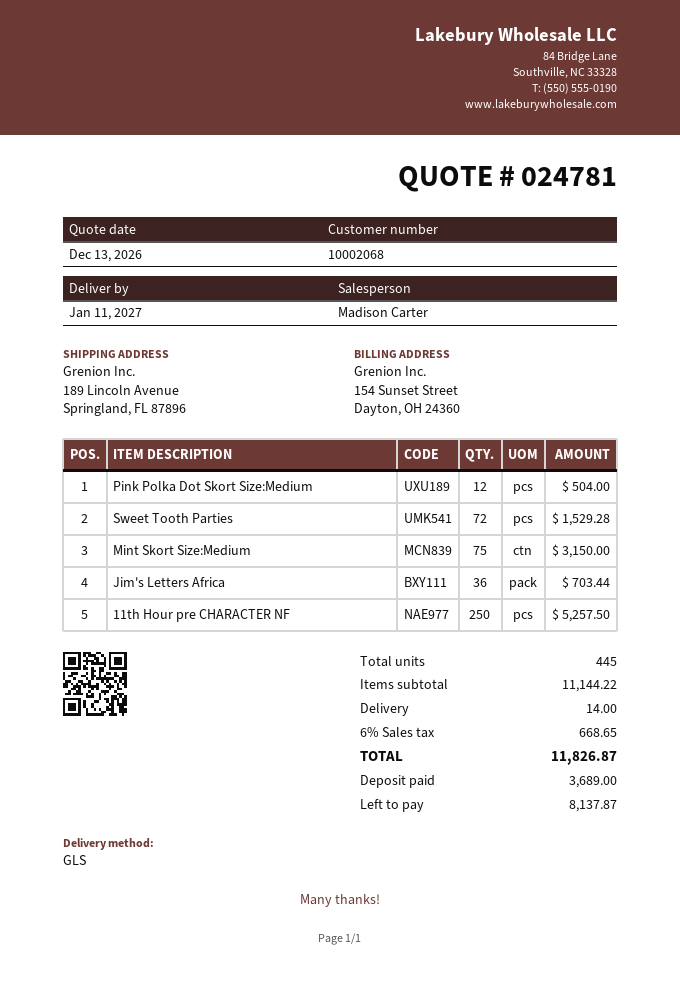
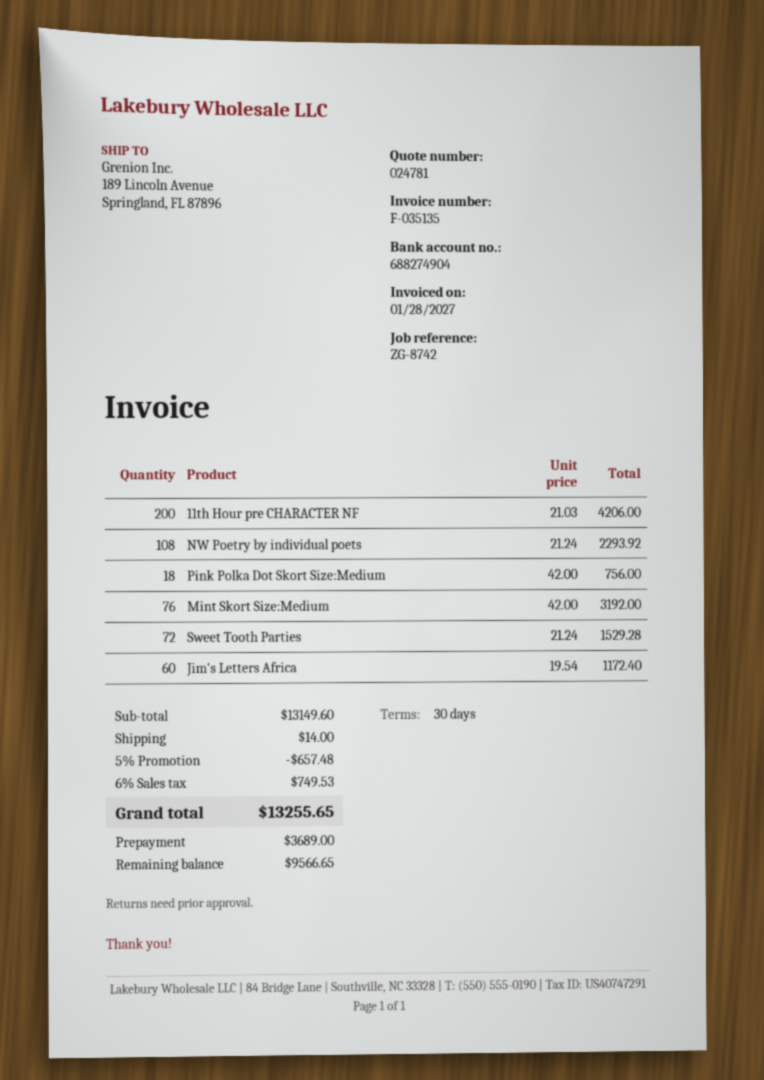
Pink Polka Dot Skort Size:Medium: 12 for 504.00 -> 18 for 756.00
Mint Skort Size:Medium: 75 for 3150.00 -> 76 for 3192.00
Jim's Letters Africa: 36 for 703.44 -> 60 for 1172.40
11th Hour pre CHARACTER NF: 250 for 5257.50 -> 200 for 4206.00
NW Poetry by individual poets: none -> 108 for 2293.92
subtotal: 11144.22 -> 13149.60
discount: none -> 5% = 657.48
tax: 6% = 668.65 -> 6% = 749.53
total: 11826.87 -> 13255.65
balance: 8137.87 -> 9566.65

